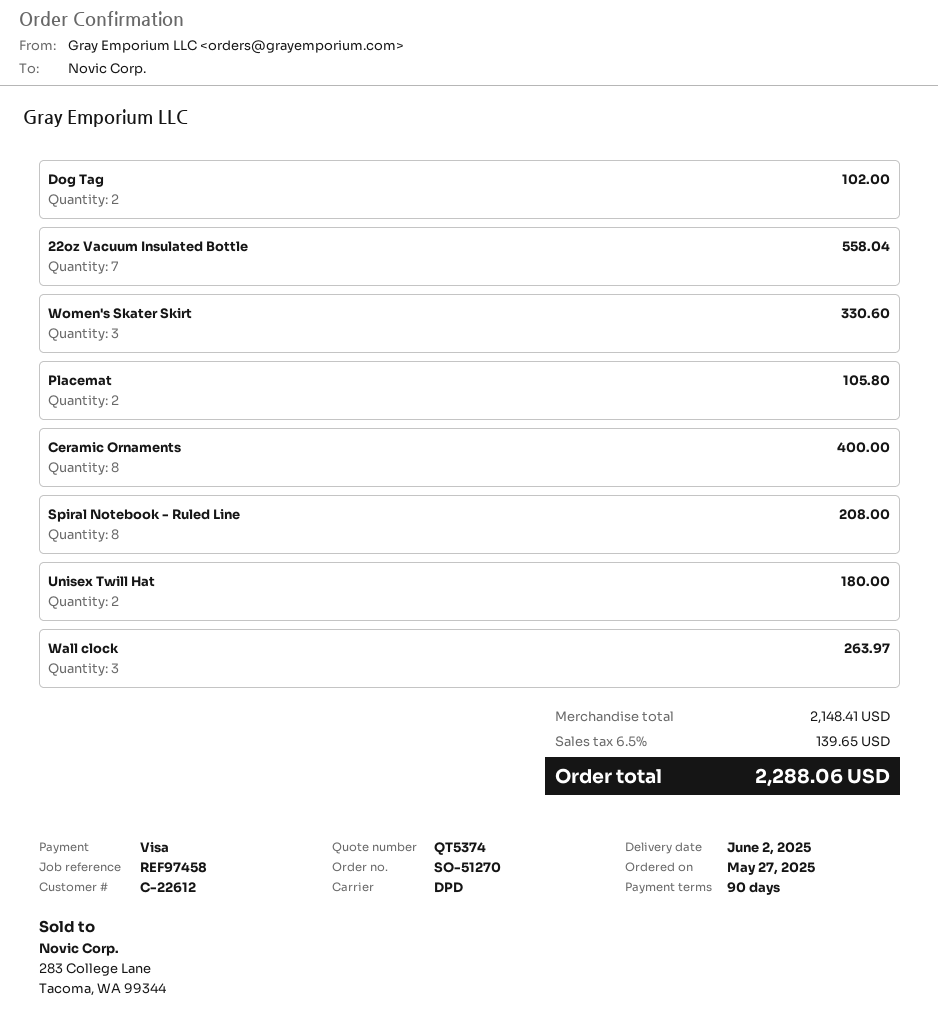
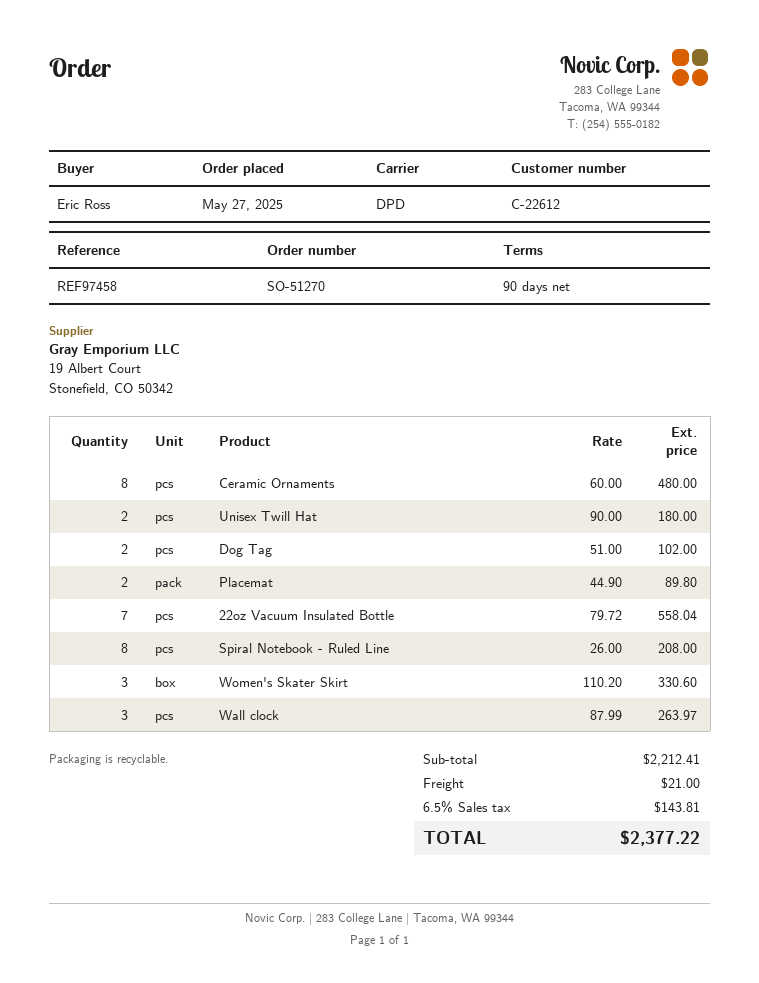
Placemat: 2 for 105.80 -> 2 for 89.80
Ceramic Ornaments: 8 for 400.00 -> 8 for 480.00
subtotal: 2148.41 -> 2212.41
shipping: none -> 21.00
tax: 6.5% = 139.65 -> 6.5% = 143.81
total: 2288.06 -> 2377.22

